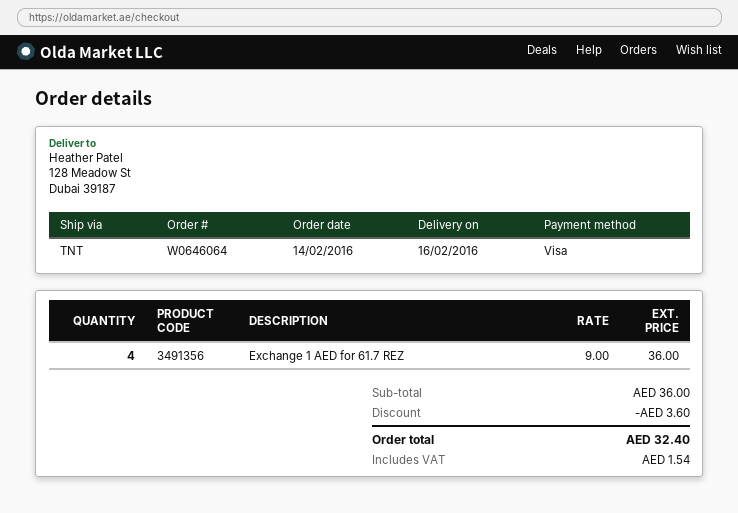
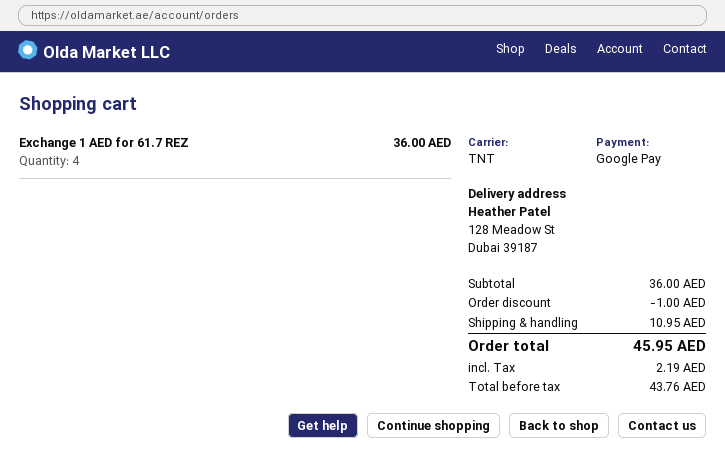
payment method: Visa -> Google Pay
discount: 3.60 -> 1.00
shipping: none -> 10.95
tax: 1.54 -> 2.19
total: 32.40 -> 45.95

